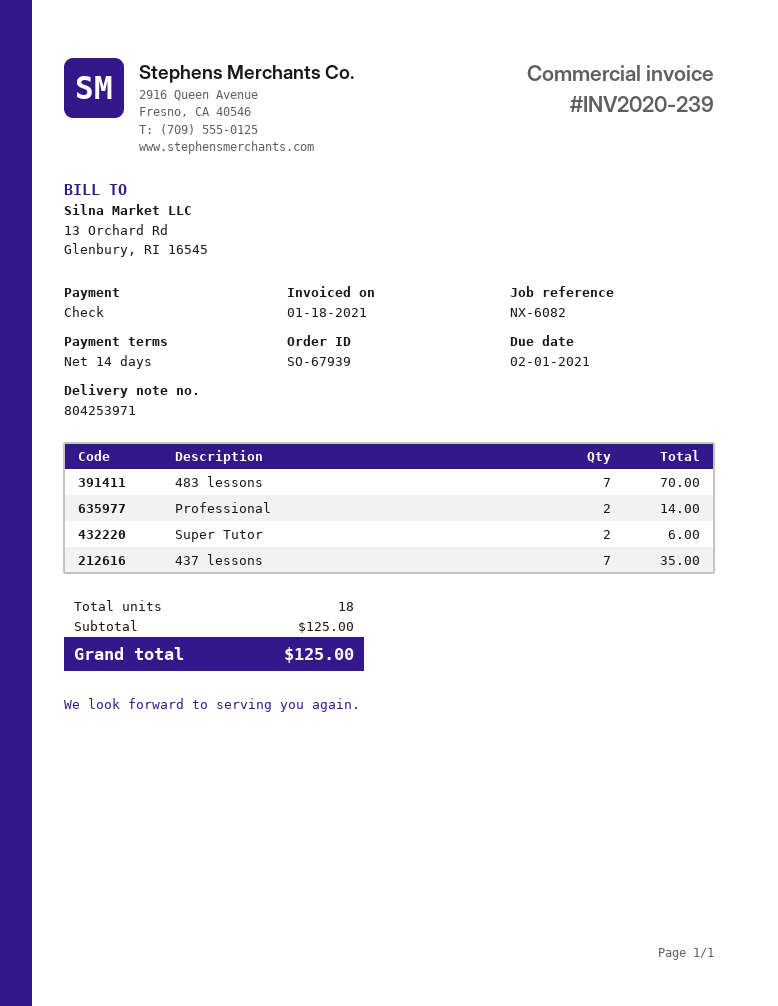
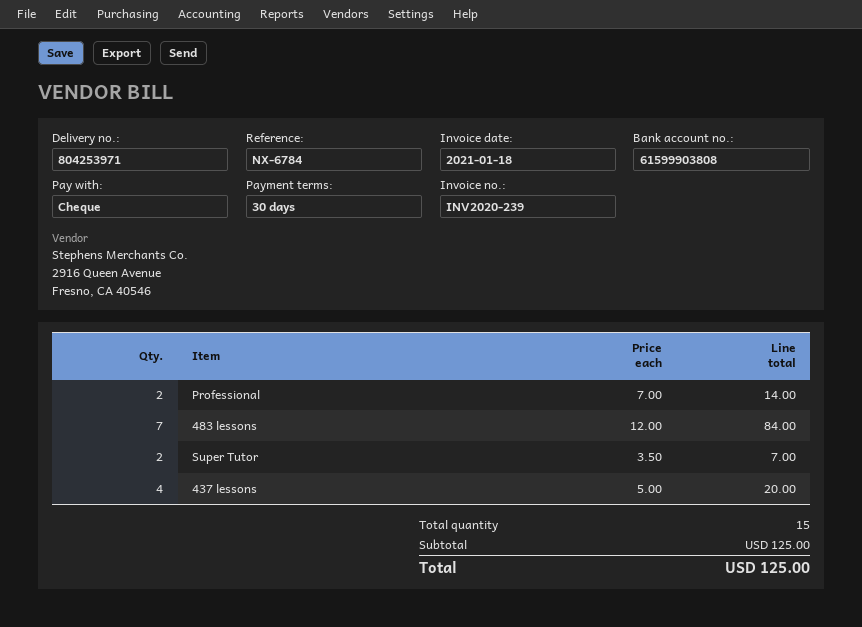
payment terms: 14 days -> 30 days
reference: NX-6082 -> NX-6784
483 lessons: 7 for 70.00 -> 7 for 84.00
Super Tutor: 2 for 6.00 -> 2 for 7.00
437 lessons: 7 for 35.00 -> 4 for 20.00
total quantity: 18 -> 15

